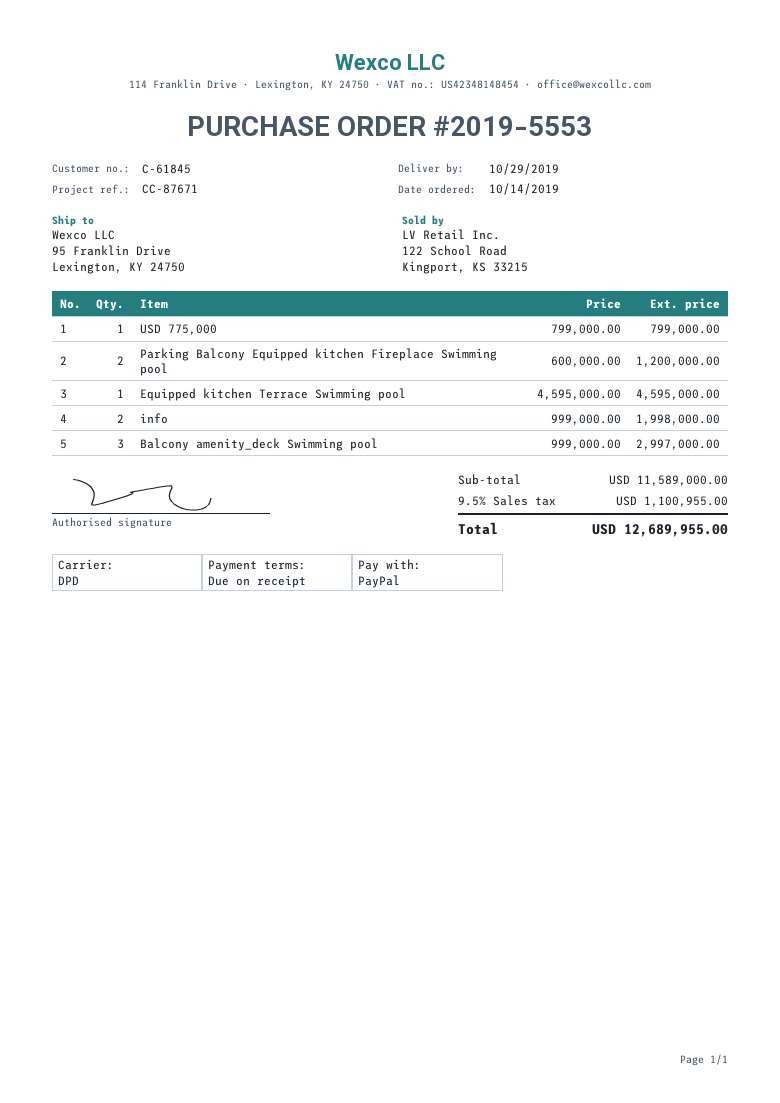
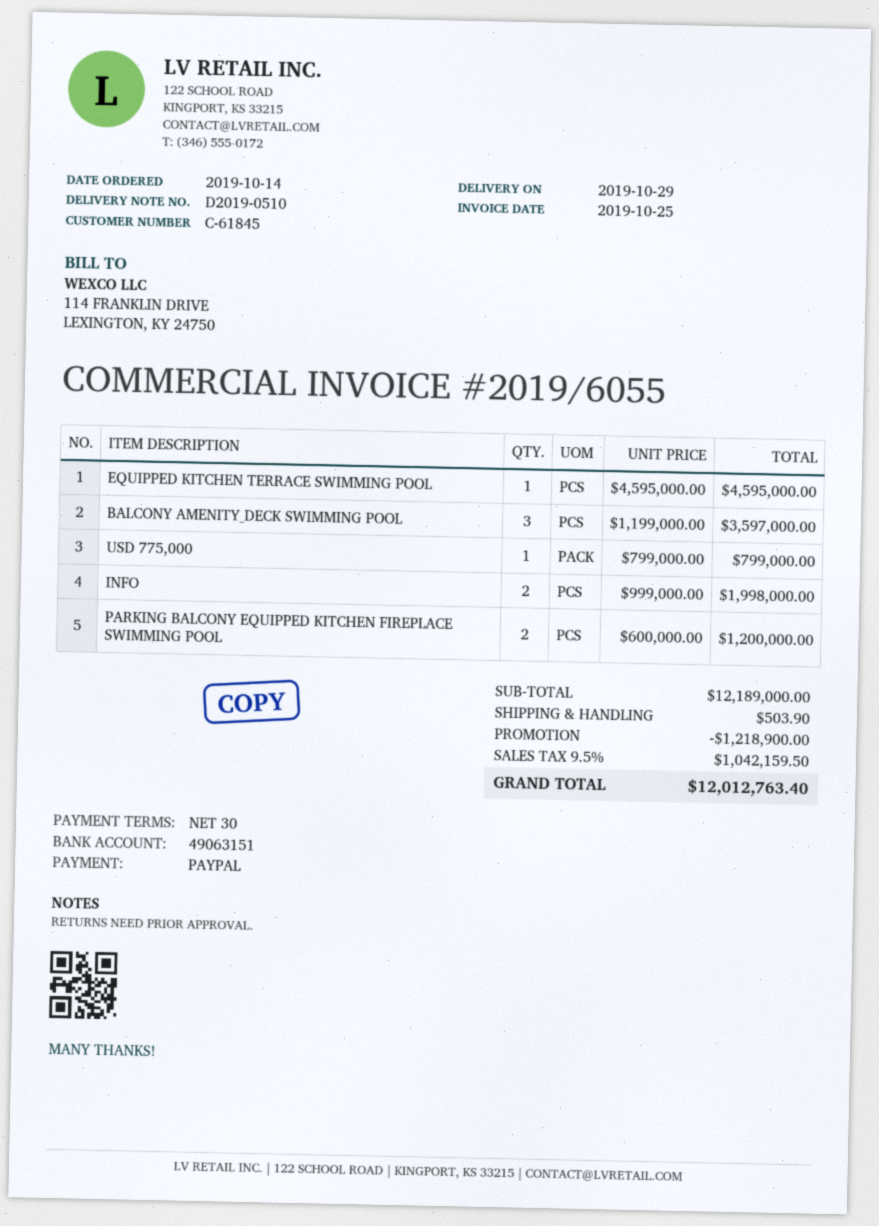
payment terms: on receipt -> 30 days
Balcony amenity_deck Swimming pool: 3 x 999000.00 = 2997000.00 -> 3 x 1199000.00 = 3597000.00
subtotal: 11589000.00 -> 12189000.00
discount: none -> 1218900.00
shipping: none -> 503.90
tax: 9.5% = 1100955.00 -> 9.5% = 1042159.50
total: 12689955.00 -> 12012763.40

